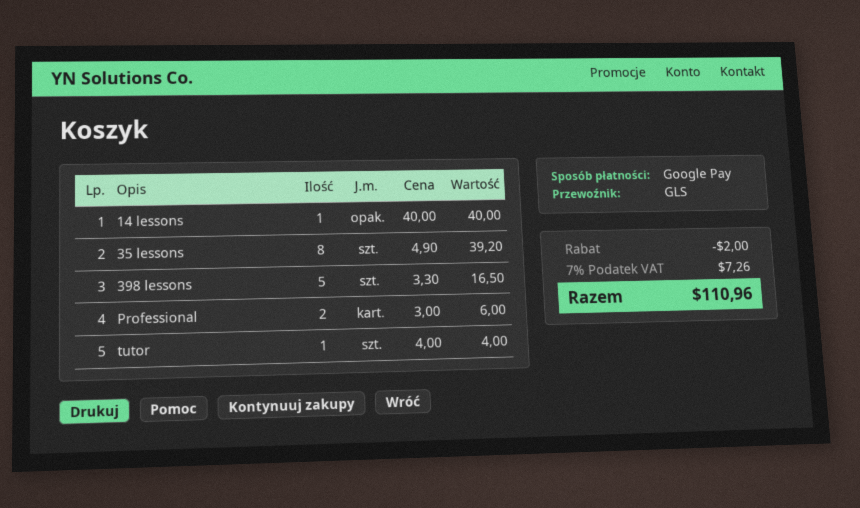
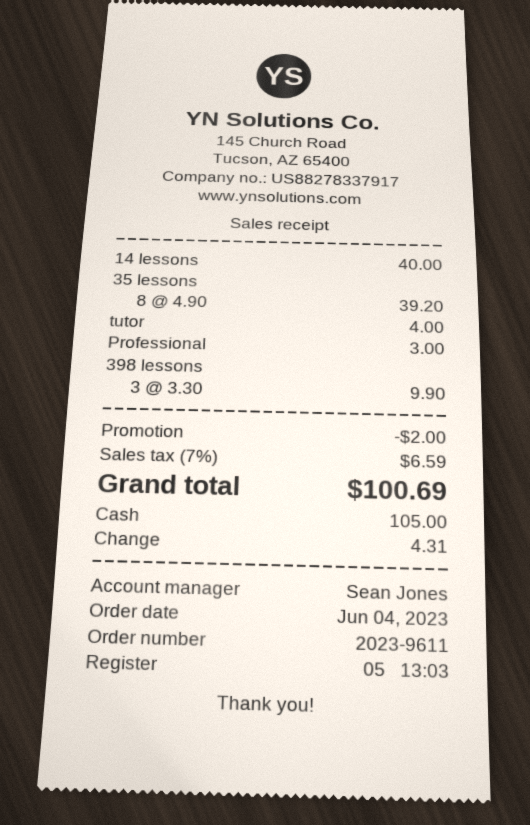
payment method: Google Pay -> cash
398 lessons: 5 x 3.30 = 16.50 -> 3 x 3.30 = 9.90
Professional: 2 x 3.00 = 6.00 -> 1 x 3.00 = 3.00
tax: 7% = 7.26 -> 7% = 6.59
total: 110.96 -> 100.69

